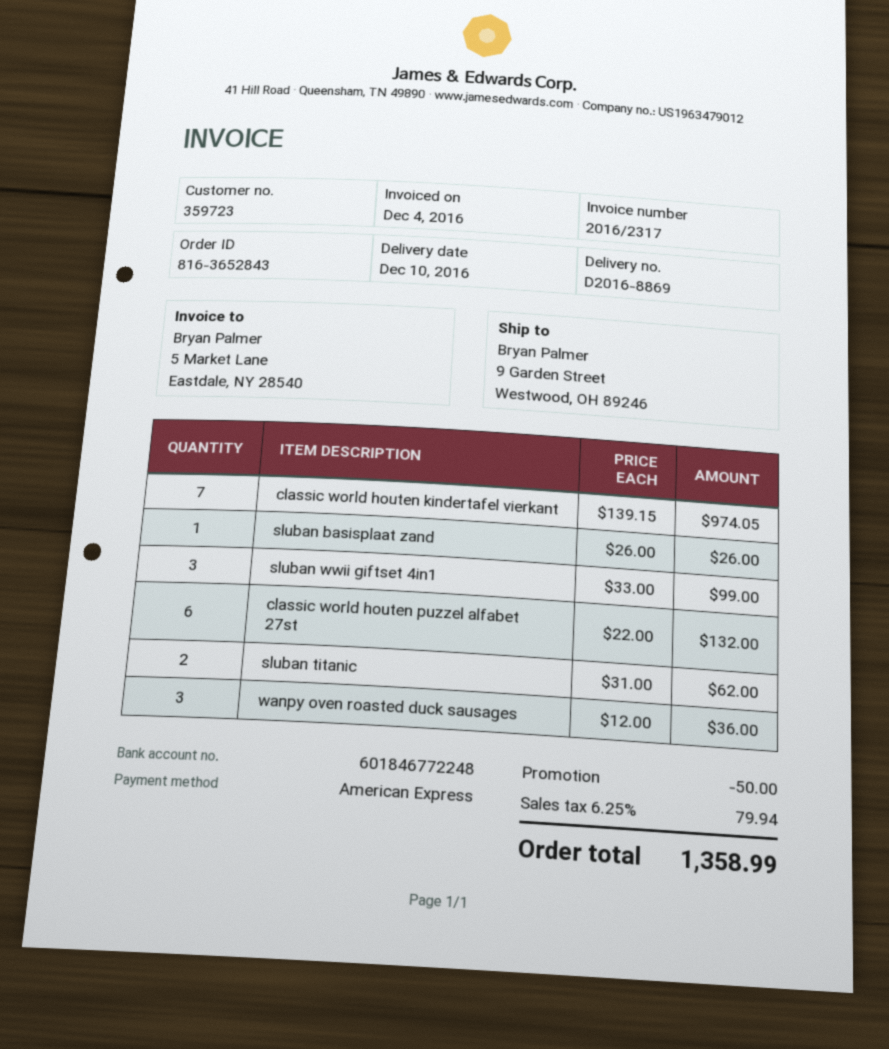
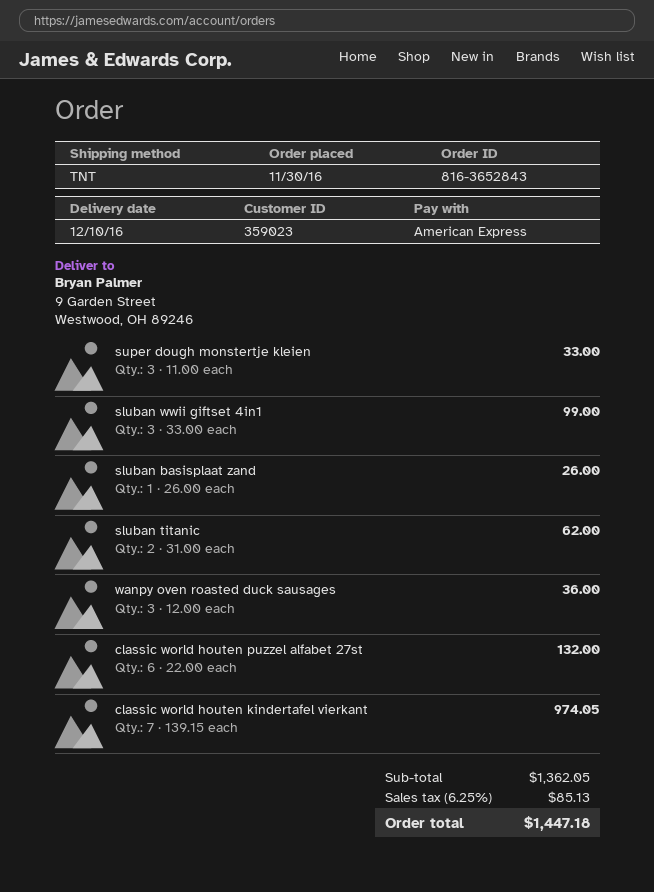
customer number: 359723 -> 359023
super dough monstertje kleien: none -> 3 x 11.00 = 33.00
discount: 50.00 -> none
tax: 6.25% = 79.94 -> 6.25% = 85.13
total: 1358.99 -> 1447.18

